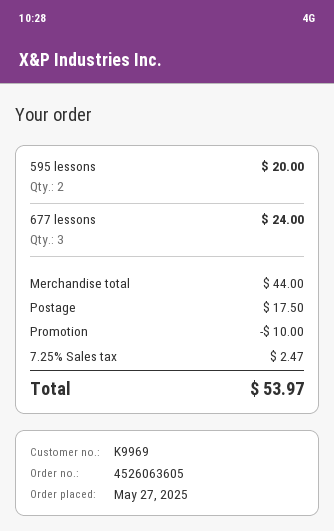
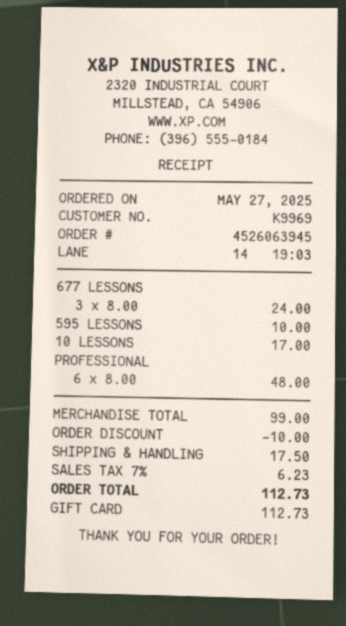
order number: 4526063605 -> 4526063945
595 lessons: 2 for 20.00 -> 1 for 10.00
10 LESSONS: none -> 1 for 17.00
PROFESSIONAL: none -> 6 for 48.00
subtotal: 44.00 -> 99.00
tax: 7.25% = 2.47 -> 7% = 6.23
total: 53.97 -> 112.73

